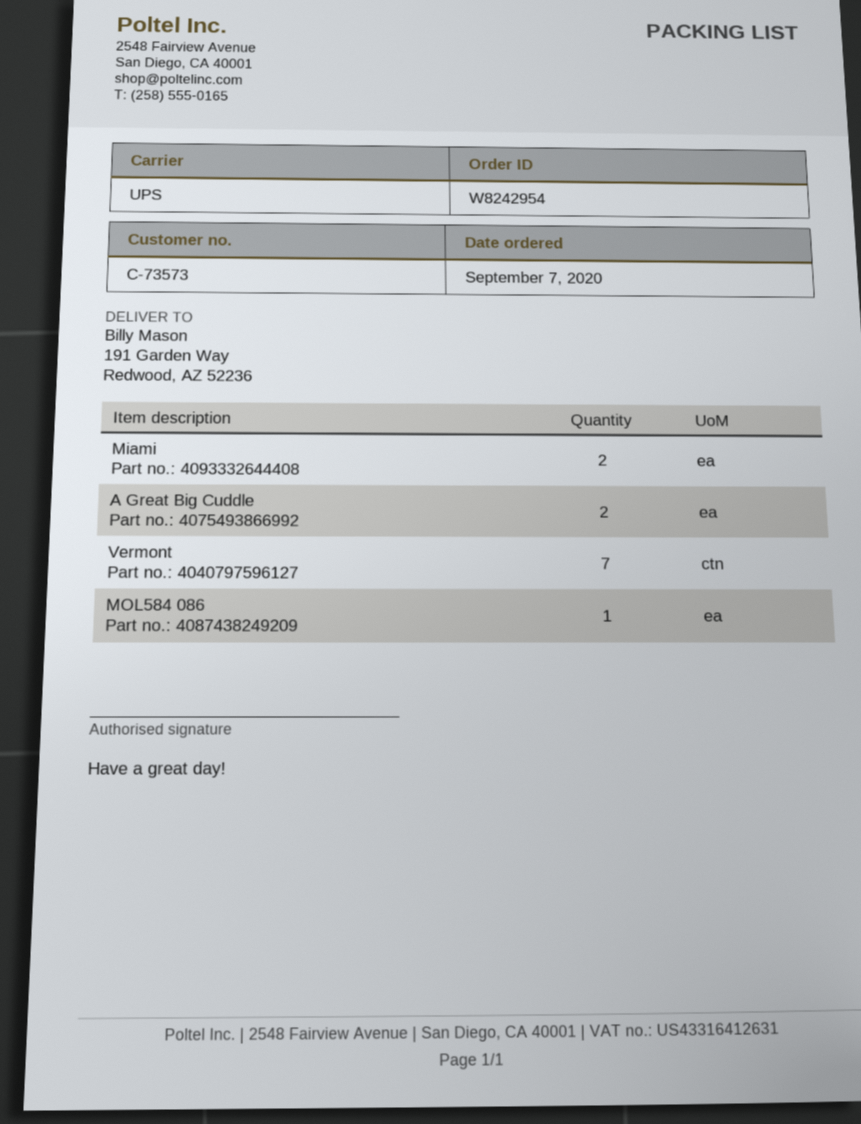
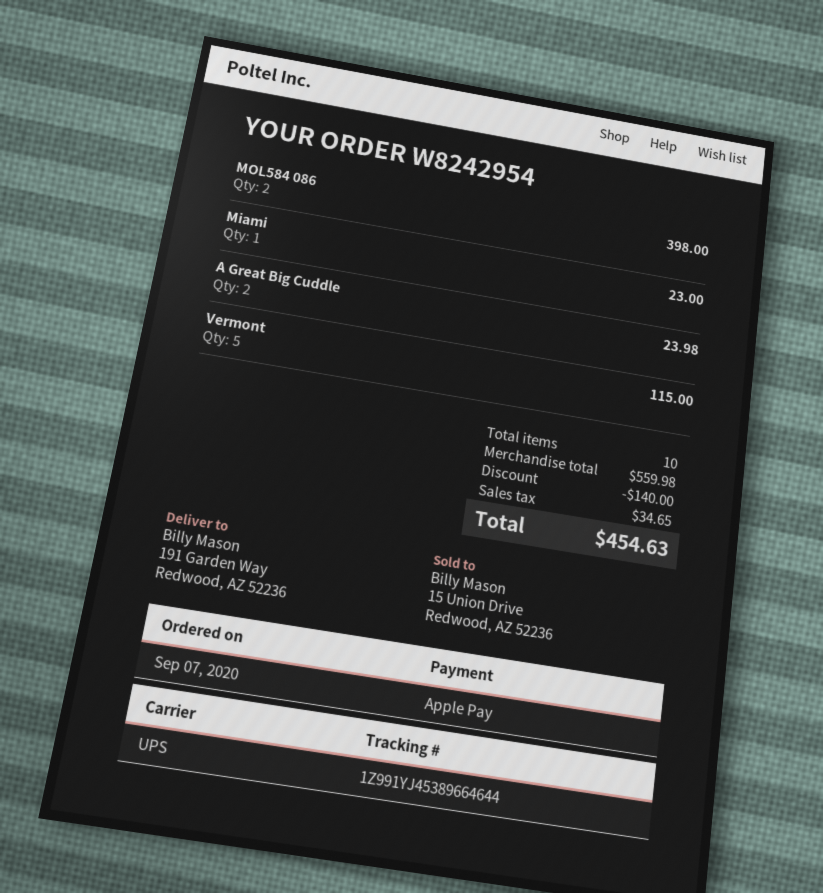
Miami: 2 -> 1
Vermont: 7 -> 5
MOL584 086: 1 -> 2

